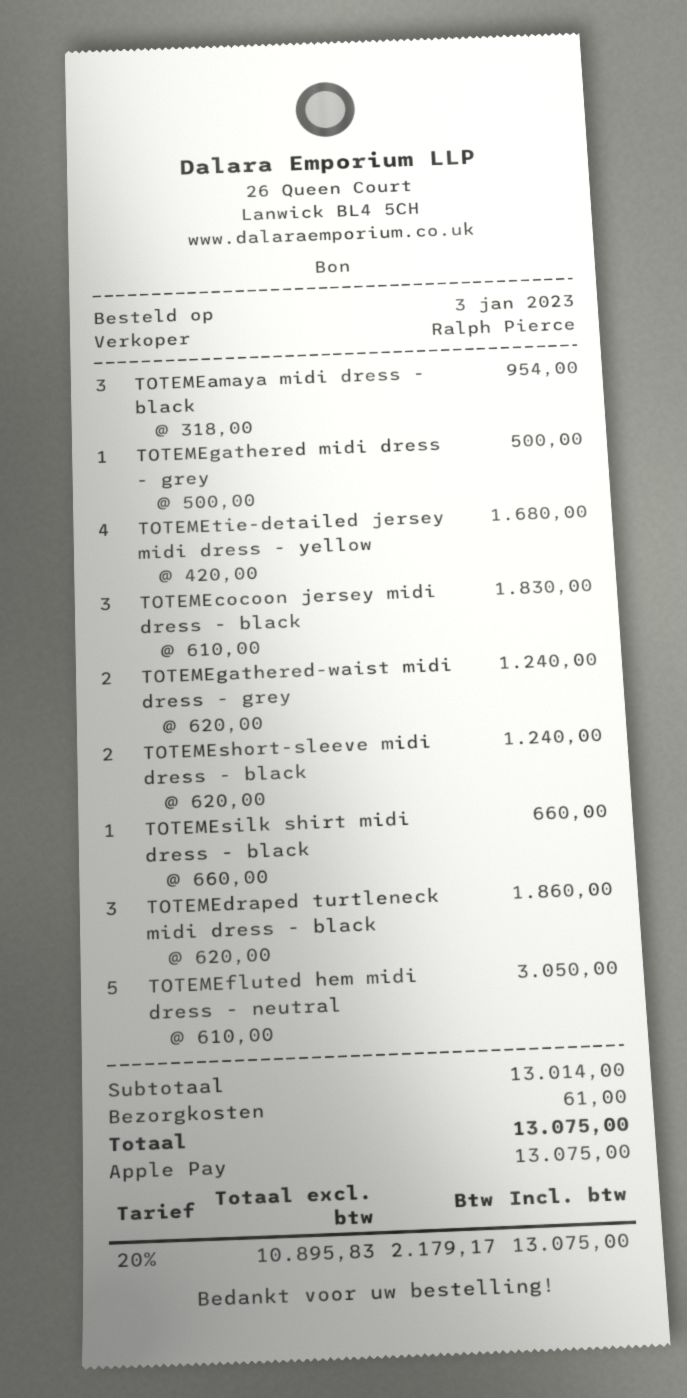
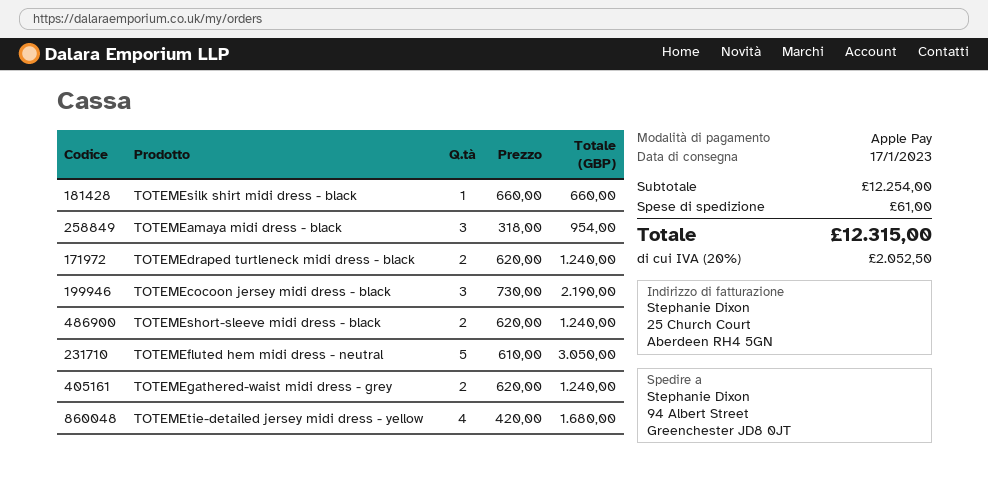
TOTEMEgathered midi dress - grey: 1 x 500.00 = 500.00 -> none
TOTEMEcocoon jersey midi dress - black: 3 x 610.00 = 1830.00 -> 3 x 730.00 = 2190.00
TOTEMEdraped turtleneck midi dress - black: 3 x 620.00 = 1860.00 -> 2 x 620.00 = 1240.00
subtotal: 13014.00 -> 12254.00
tax: 20% = 2179.17 -> 20% = 2052.50
total: 13075.00 -> 12315.00

